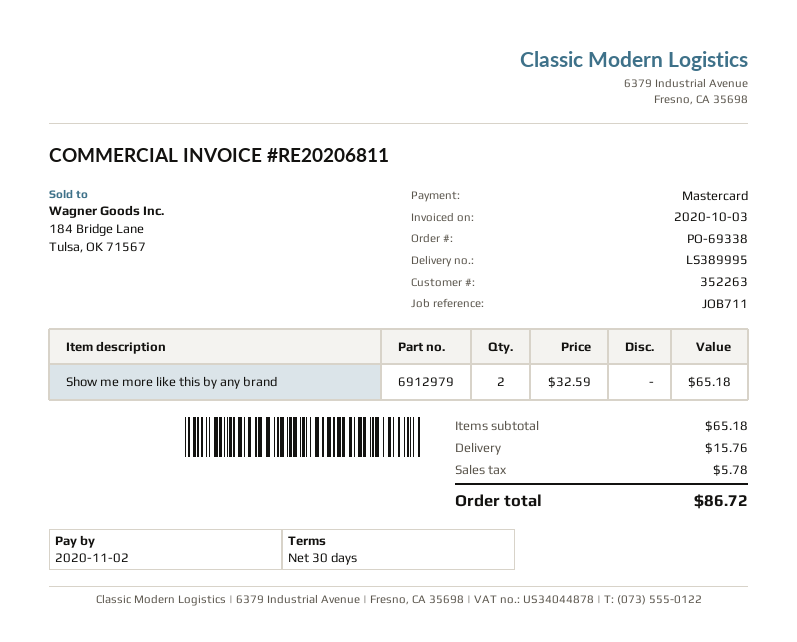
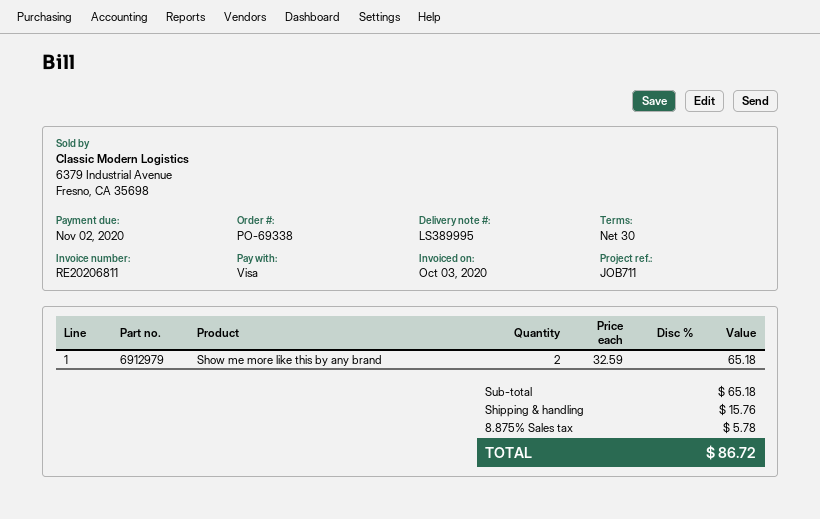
payment method: Mastercard -> Visa

